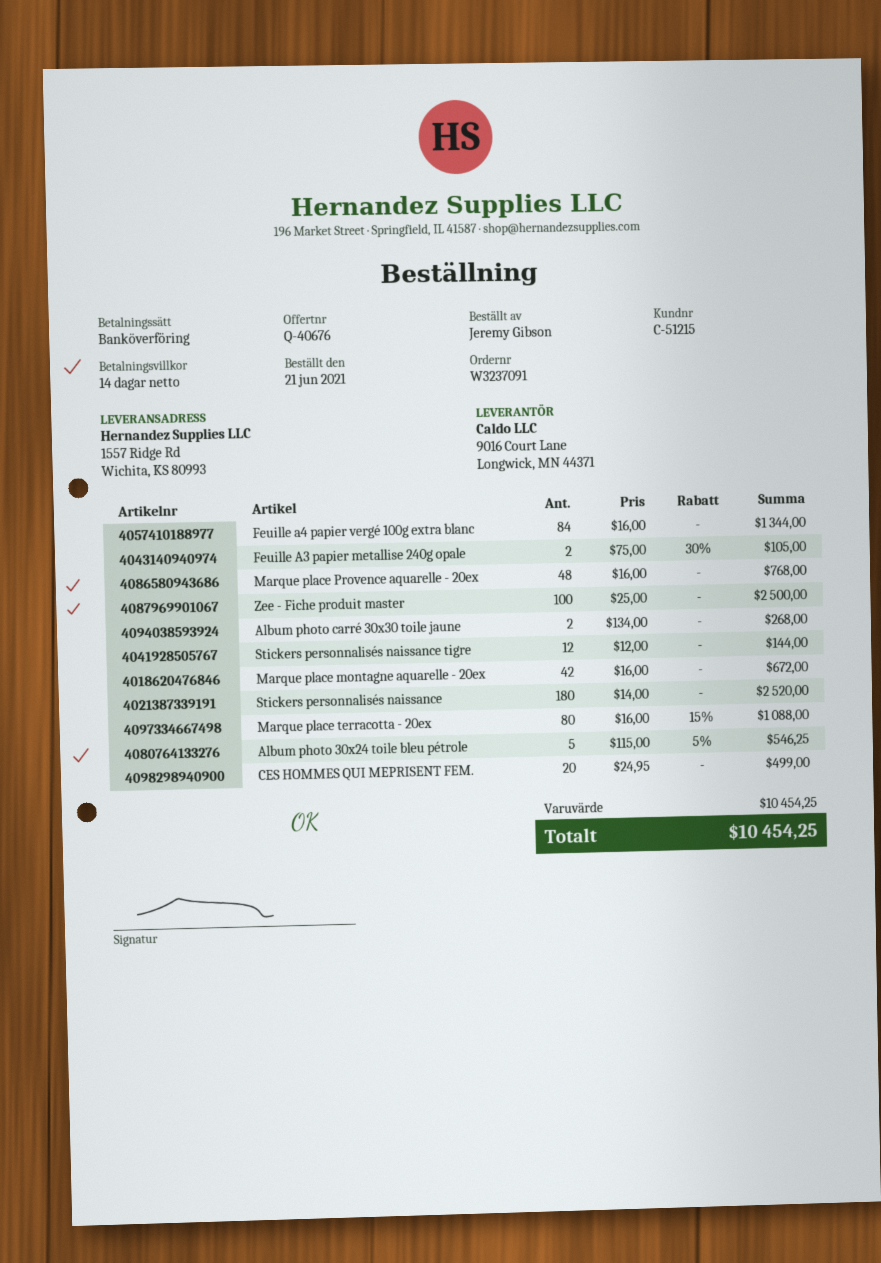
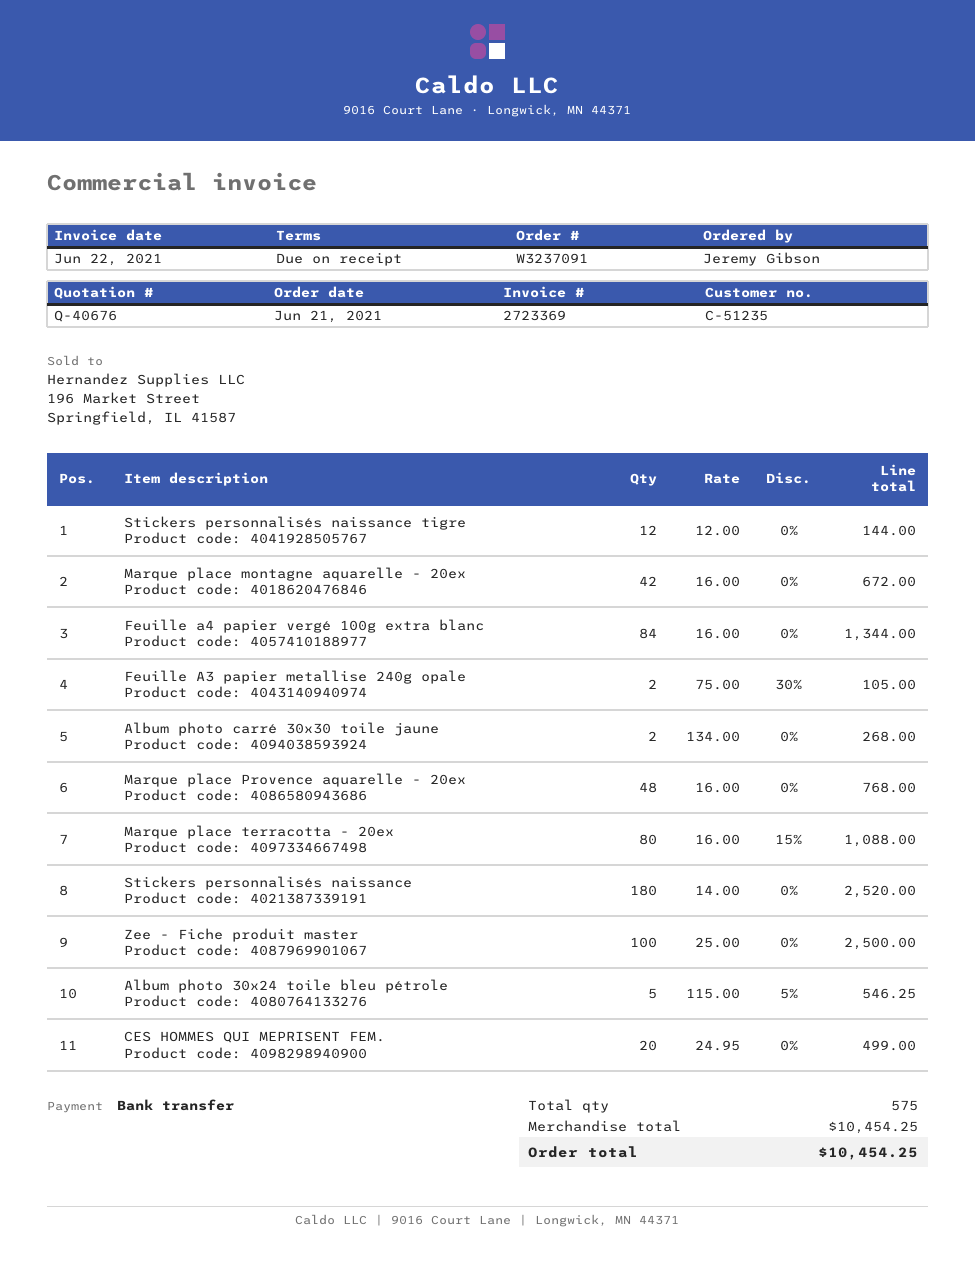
payment terms: 14 days -> on receipt
customer number: C-51215 -> C-51235

